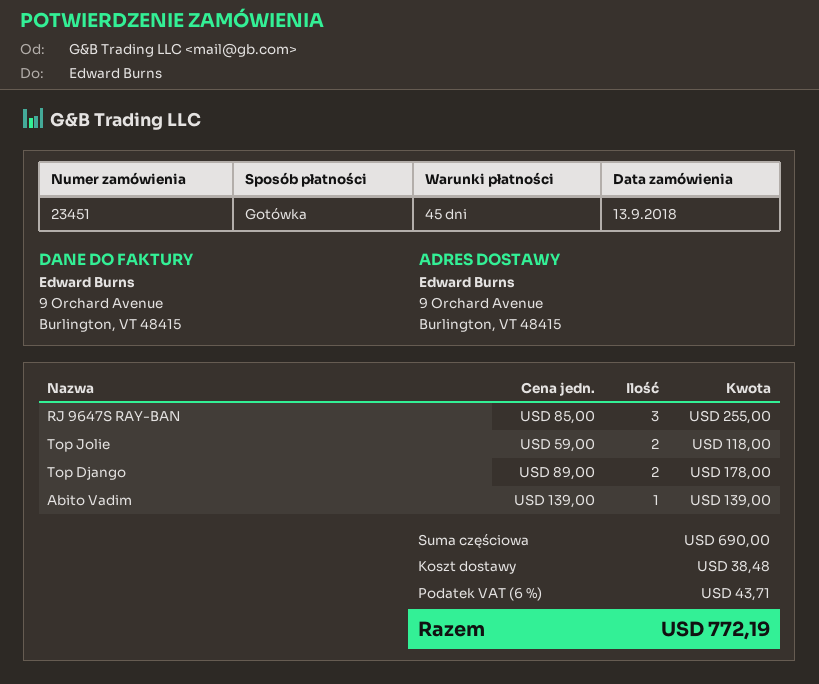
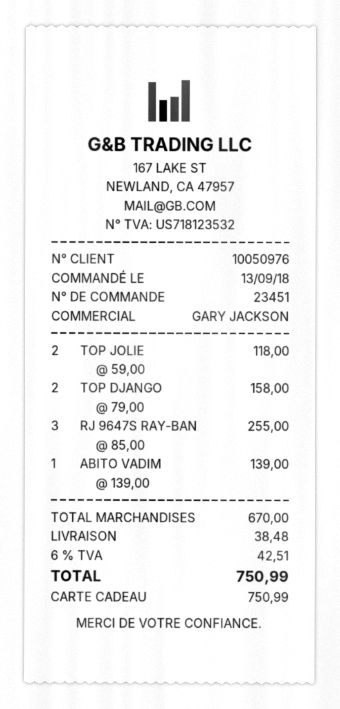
payment method: cash -> gift card
Top Django: 2 x 89.00 = 178.00 -> 2 x 79.00 = 158.00
subtotal: 690.00 -> 670.00
tax: 6% = 43.71 -> 6% = 42.51
total: 772.19 -> 750.99

